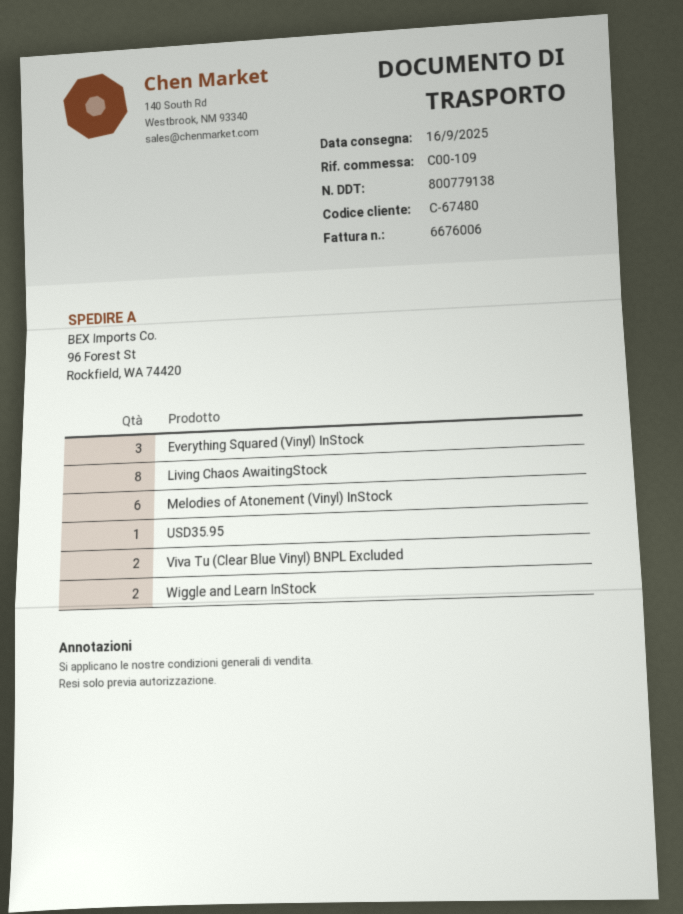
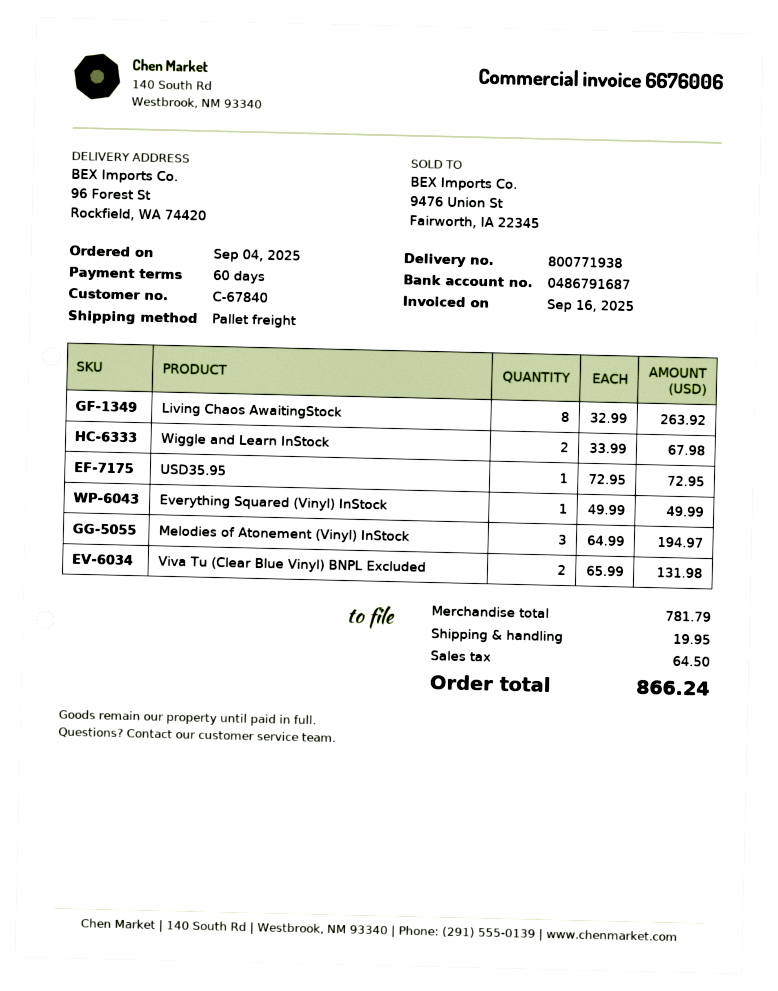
delivery note number: 800779138 -> 800771938
customer number: C-67480 -> C-67840
Everything Squared (Vinyl) InStock: 3 -> 1
Melodies of Atonement (Vinyl) InStock: 6 -> 3

